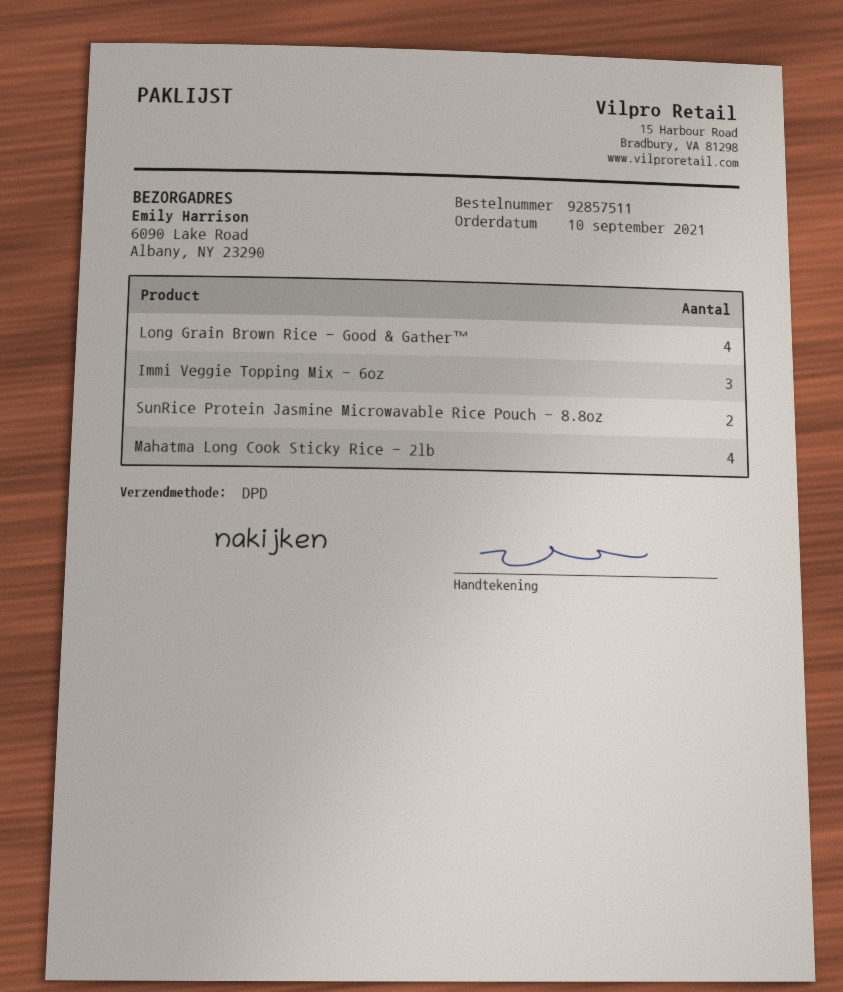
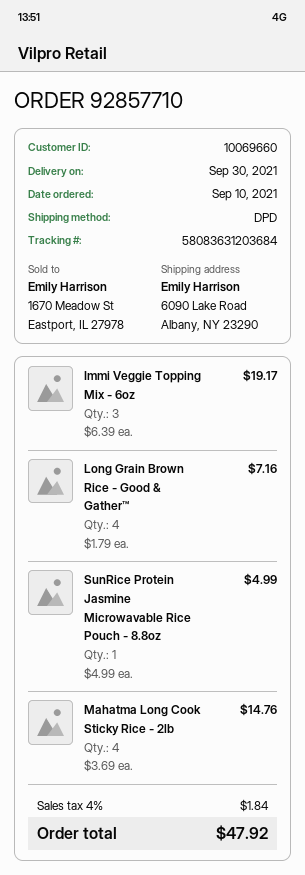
order number: 92857511 -> 92857710
SunRice Protein Jasmine Microwavable Rice Pouch - 8.8oz: 2 -> 1

